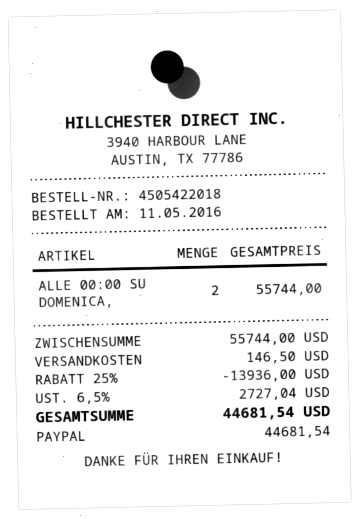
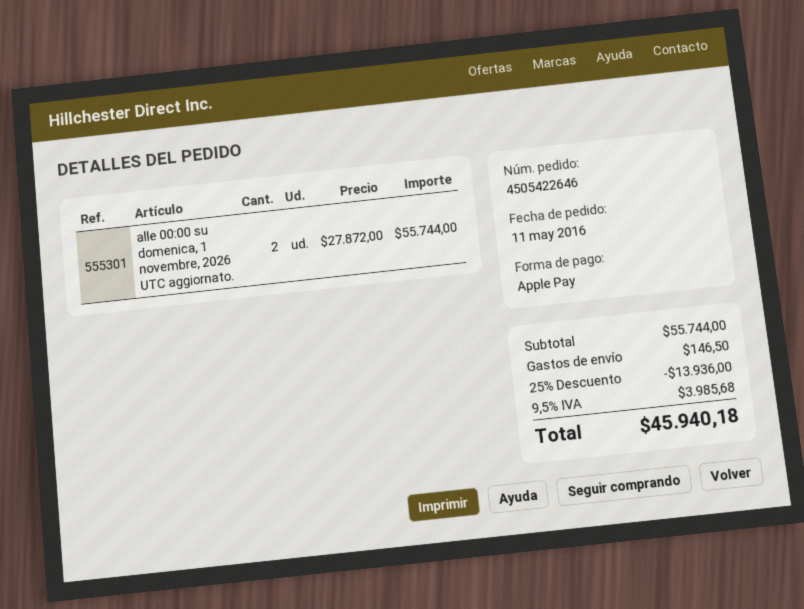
order number: 4505422018 -> 4505422646
payment method: PayPal -> Apple Pay
tax: 6.5% = 2727.04 -> 9.5% = 3985.68
total: 44681.54 -> 45940.18

